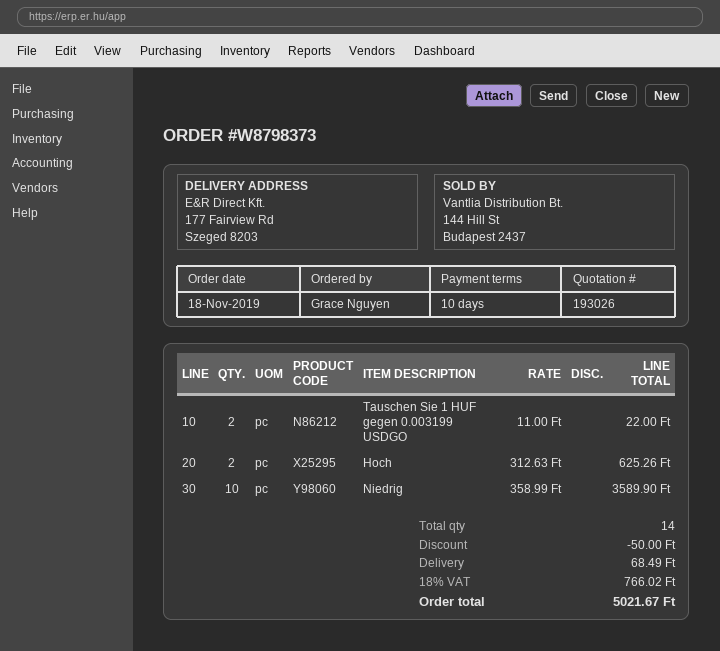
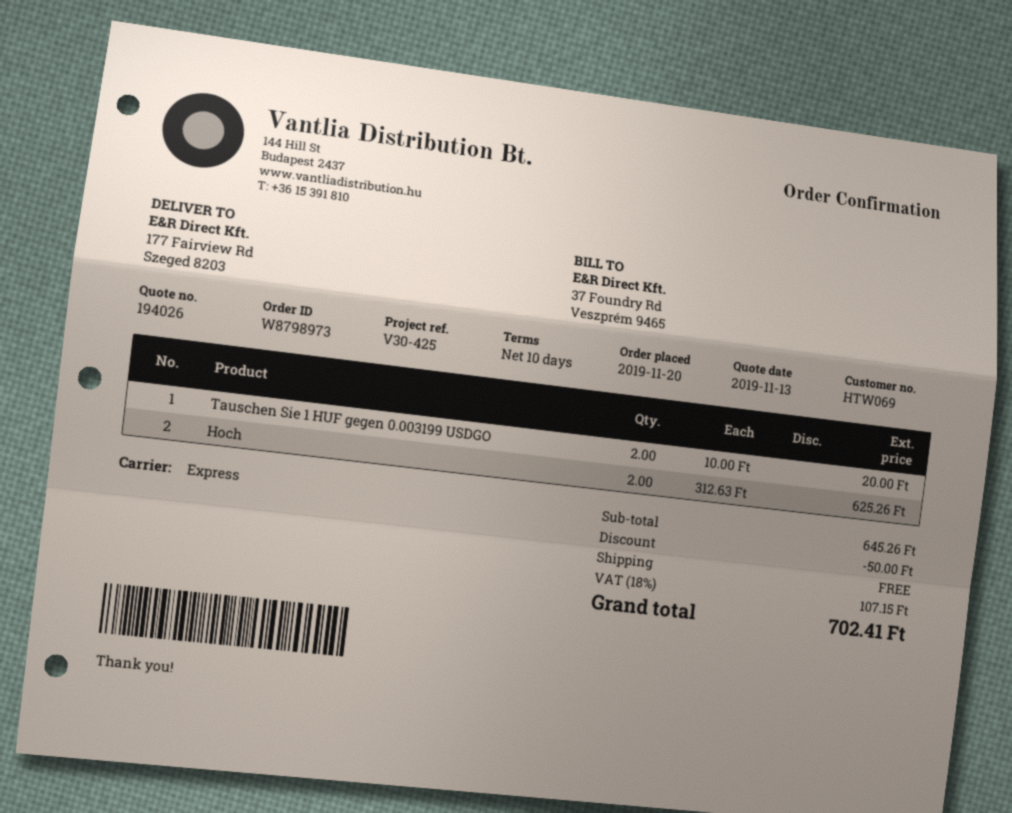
quote number: 193026 -> 194026
order number: W8798373 -> W8798973
order date: 2019-11-18 -> 2019-11-20
Tauschen Sie 1 HUF gegen 0.003199 USDGO: 2 x 11.00 = 22.00 -> 2 x 10.00 = 20.00
Niedrig: 10 x 358.99 = 3589.90 -> none
shipping: 68.49 -> 0.00
tax: 18% = 766.02 -> 18% = 107.15
total: 5021.67 -> 702.41

